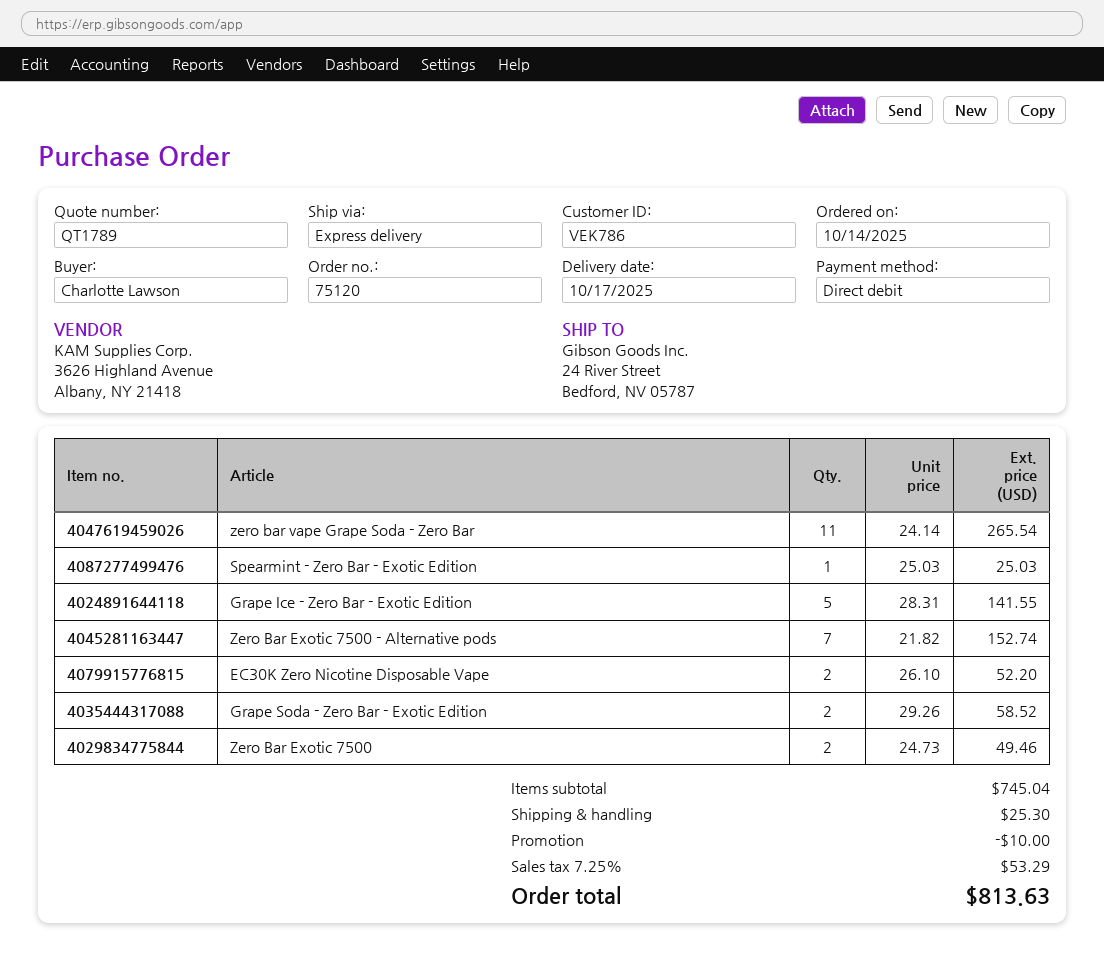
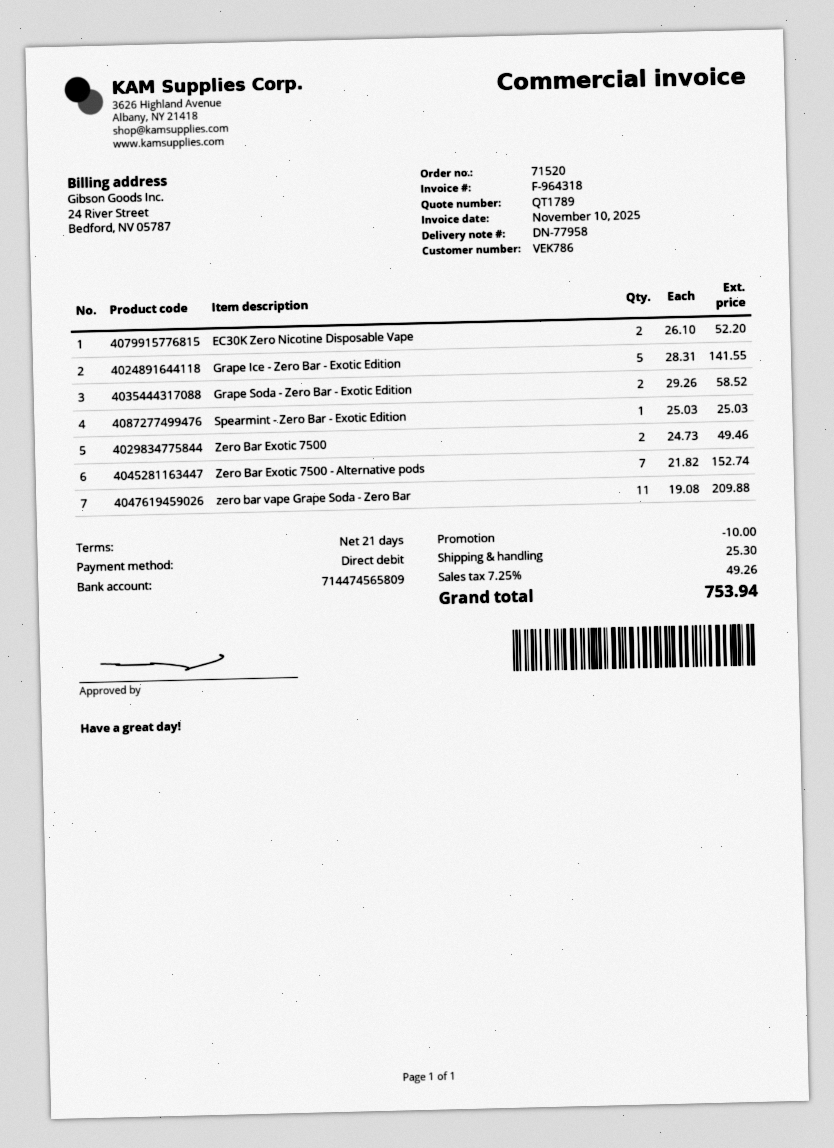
order number: 75120 -> 71520
zero bar vape Grape Soda - Zero Bar: 11 x 24.14 = 265.54 -> 11 x 19.08 = 209.88
tax: 7.25% = 53.29 -> 7.25% = 49.26
total: 813.63 -> 753.94

